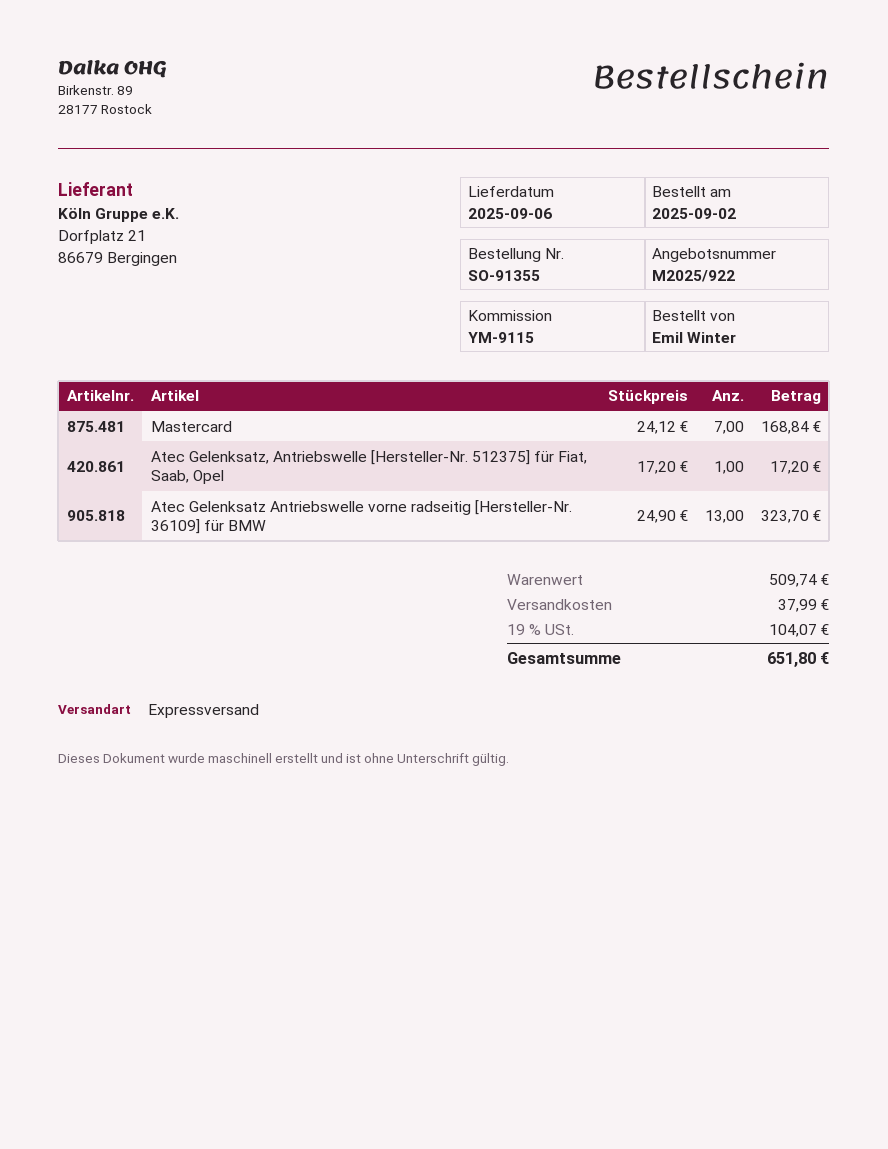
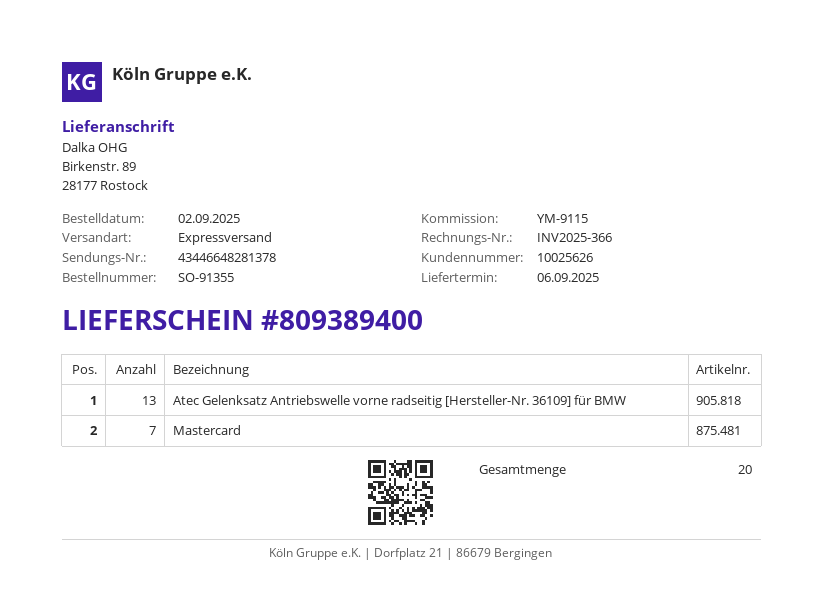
Atec Gelenksatz, Antriebswelle [Hersteller-Nr. 512375] für Fiat, Saab, Opel: 1 -> none

